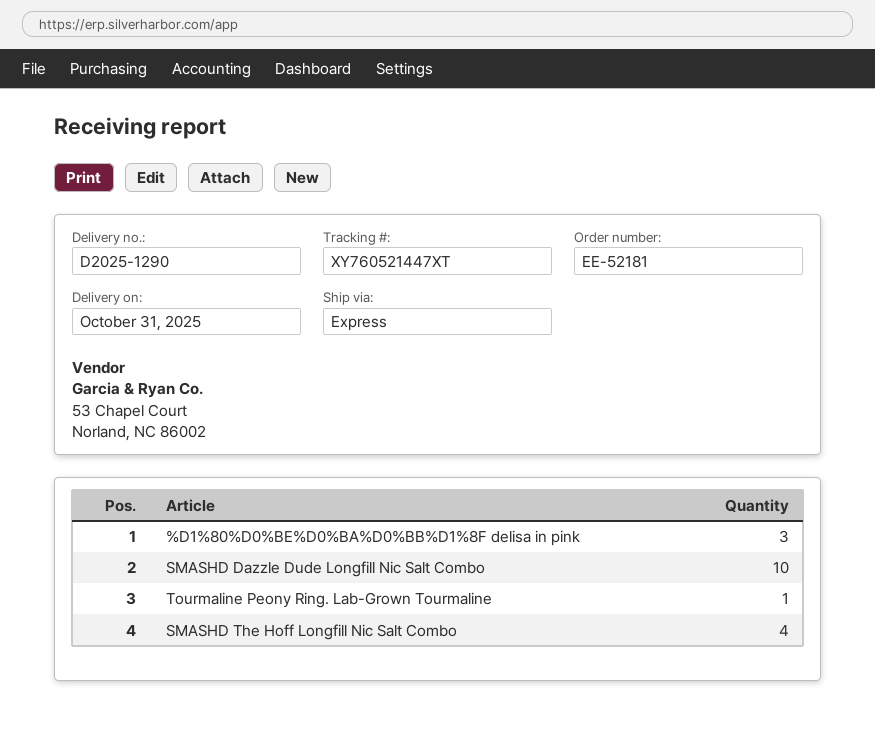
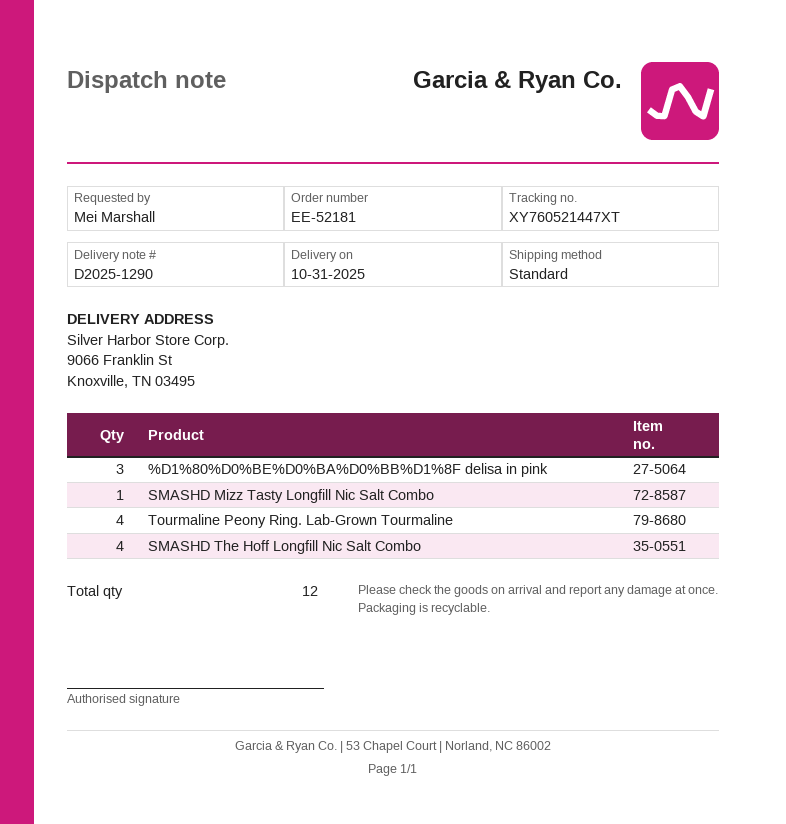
shipping method: express -> standard
SMASHD Dazzle Dude Longfill Nic Salt Combo: 10 -> none
Tourmaline Peony Ring. Lab-Grown Tourmaline: 1 -> 4
SMASHD Mizz Tasty Longfill Nic Salt Combo: none -> 1

